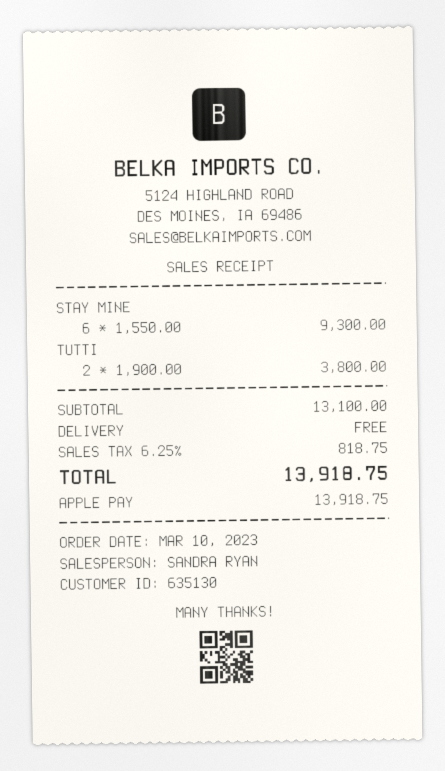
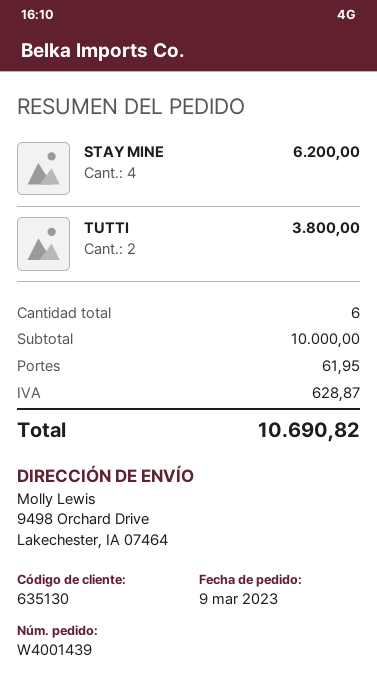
order date: 2023-03-10 -> 2023-03-09
STAY MINE: 6 for 9300.00 -> 4 for 6200.00
subtotal: 13100.00 -> 10000.00
shipping: 0.00 -> 61.95
tax: 818.75 -> 628.87
total: 13918.75 -> 10690.82

